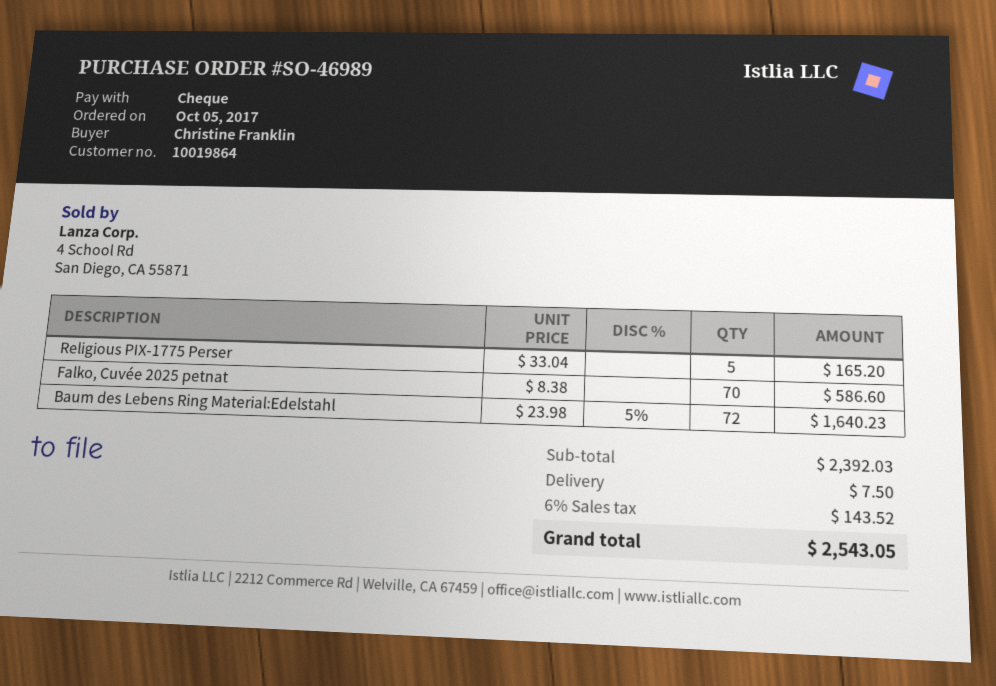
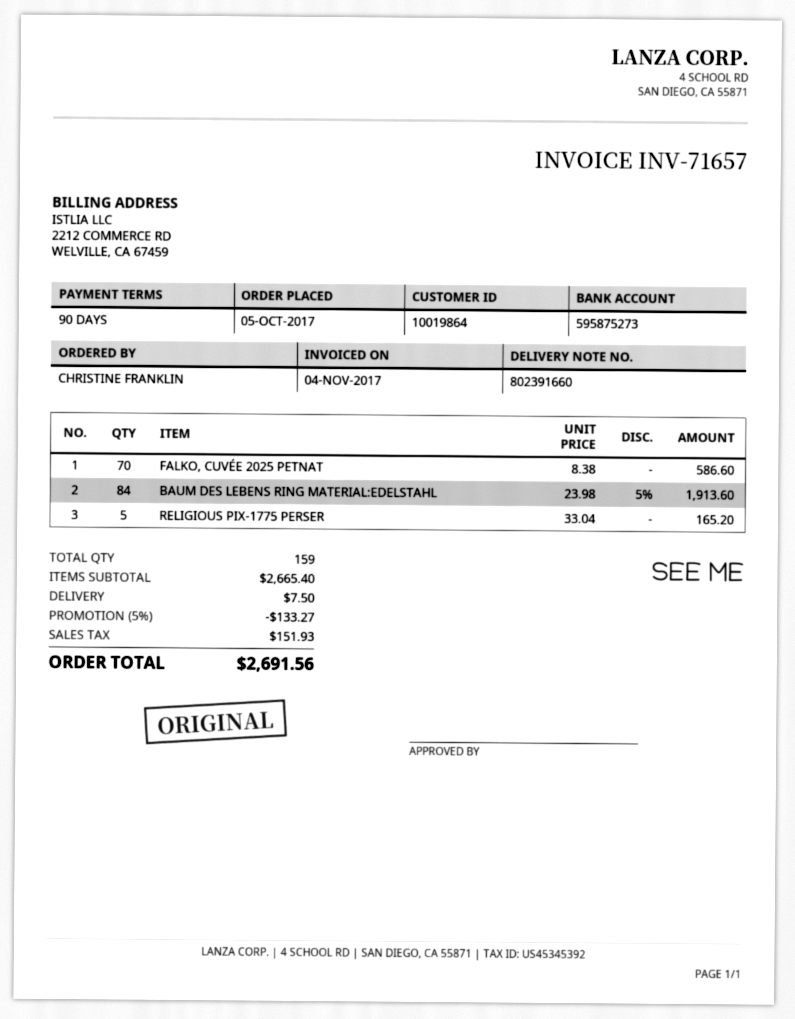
Baum des Lebens Ring Material:Edelstahl: 72 x 23.98 - 5% = 1640.23 -> 84 x 23.98 - 5% = 1913.60
subtotal: 2392.03 -> 2665.40
discount: none -> 5% = 133.27
tax: 143.52 -> 151.93
total: 2543.05 -> 2691.56

